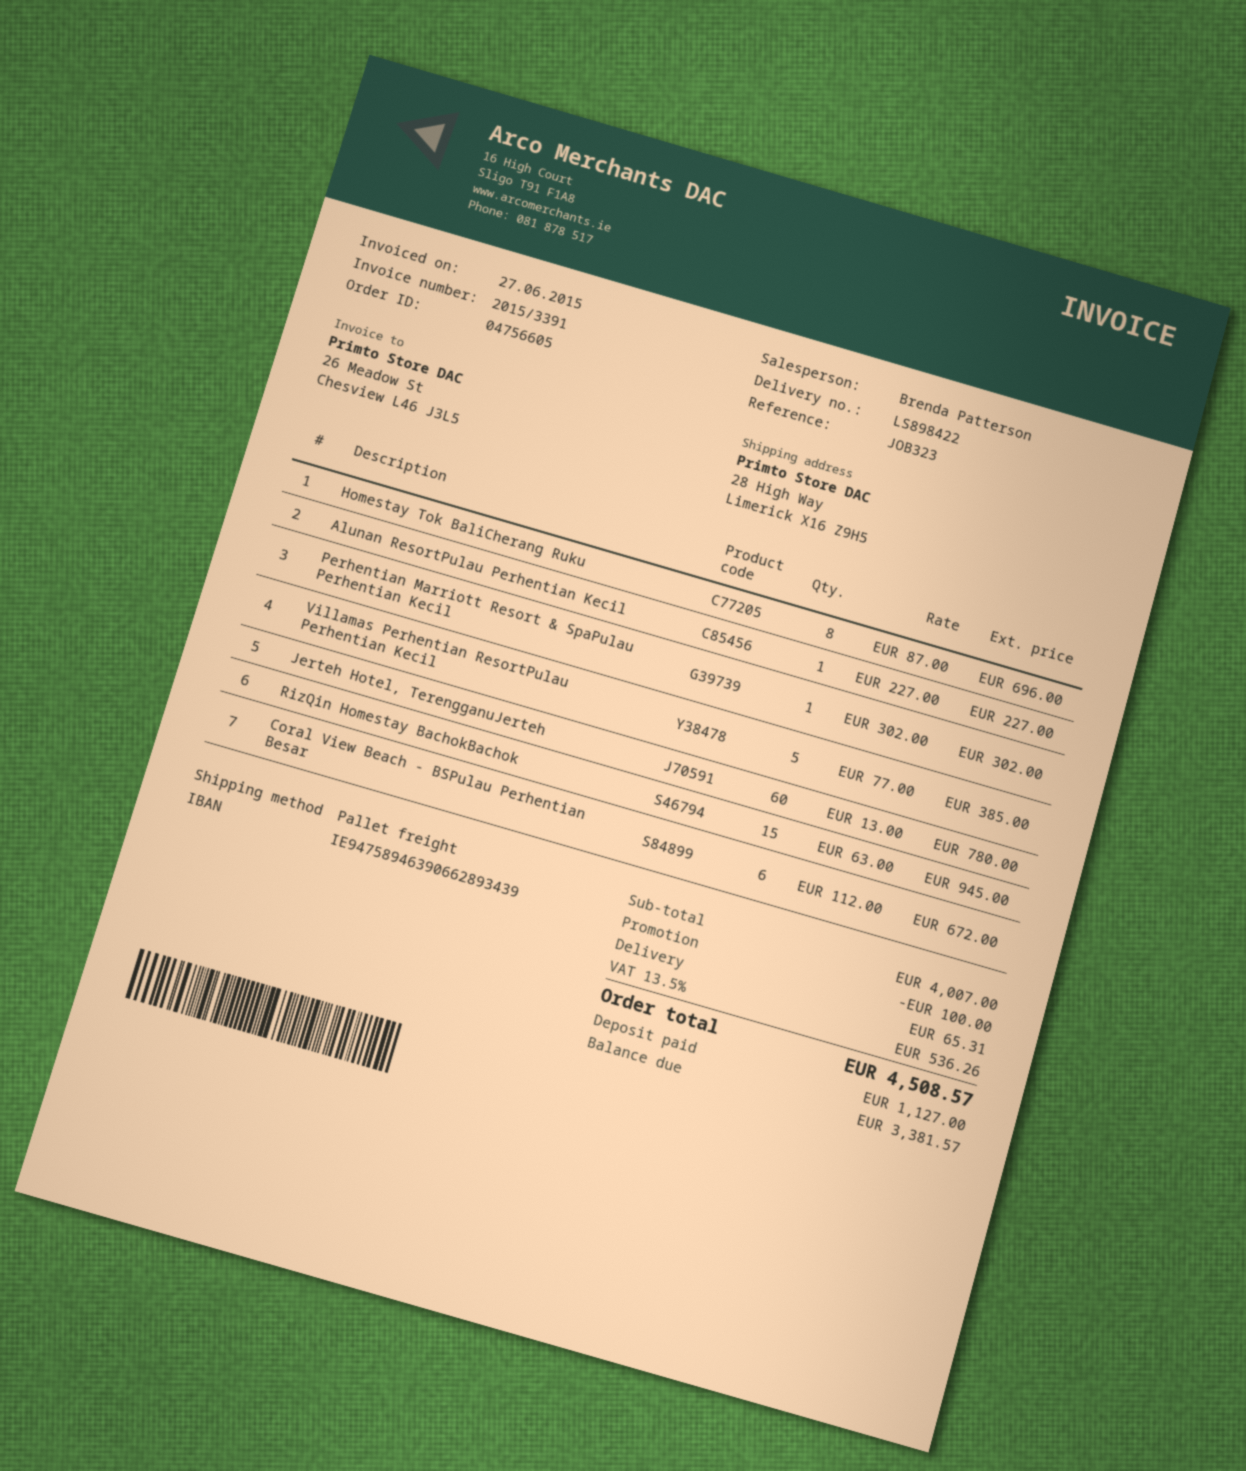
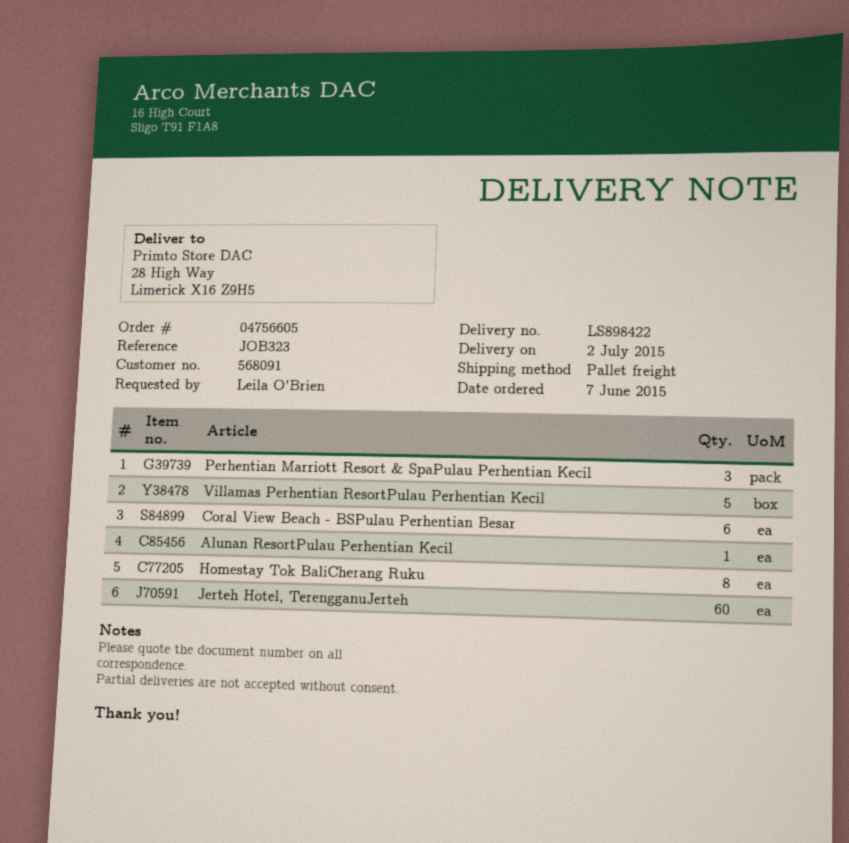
Perhentian Marriott Resort & SpaPulau Perhentian Kecil: 1 -> 3
RizQin Homestay BachokBachok: 15 -> none

